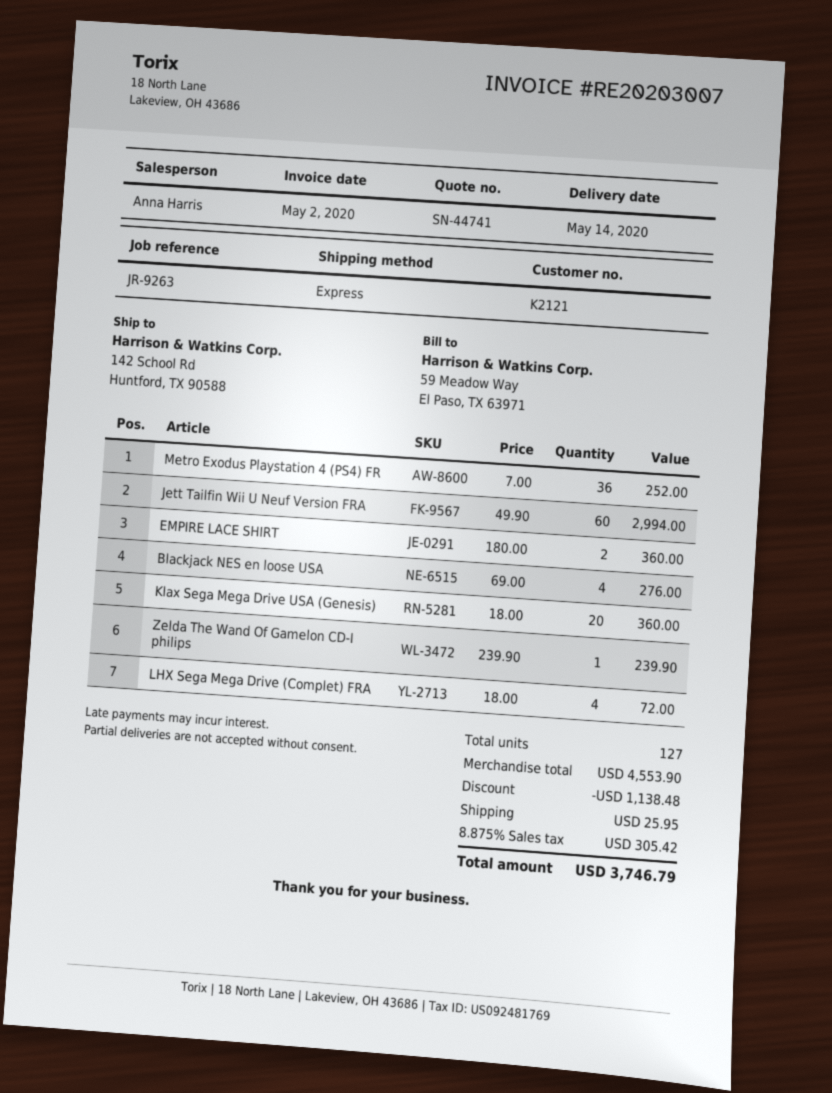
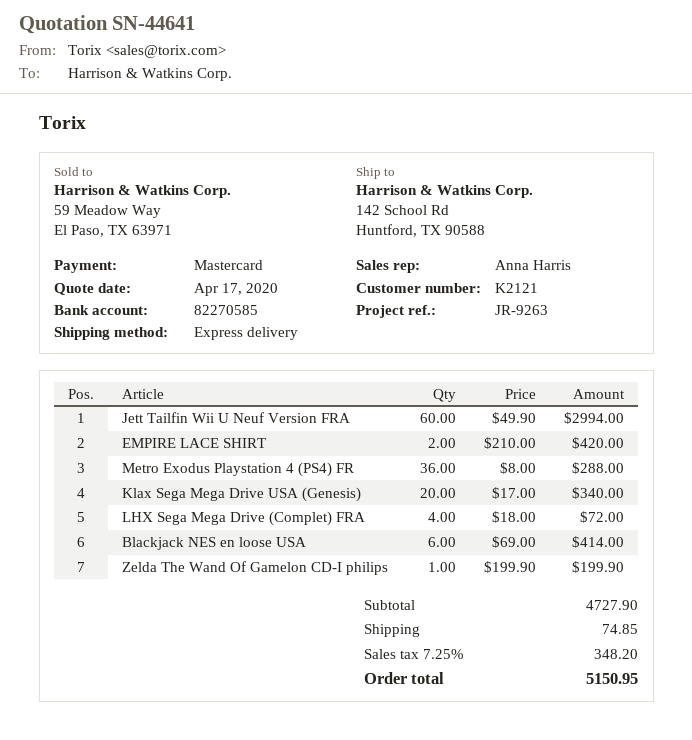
quote number: SN-44741 -> SN-44641
Metro Exodus Playstation 4 (PS4) FR: 36 x 7.00 = 252.00 -> 36 x 8.00 = 288.00
EMPIRE LACE SHIRT: 2 x 180.00 = 360.00 -> 2 x 210.00 = 420.00
Blackjack NES en loose USA: 4 x 69.00 = 276.00 -> 6 x 69.00 = 414.00
Klax Sega Mega Drive USA (Genesis): 20 x 18.00 = 360.00 -> 20 x 17.00 = 340.00
Zelda The Wand Of Gamelon CD-I philips: 1 x 239.90 = 239.90 -> 1 x 199.90 = 199.90
subtotal: 4553.90 -> 4727.90
discount: 1138.48 -> none
shipping: 25.95 -> 74.85
tax: 8.875% = 305.42 -> 7.25% = 348.20
total: 3746.79 -> 5150.95

